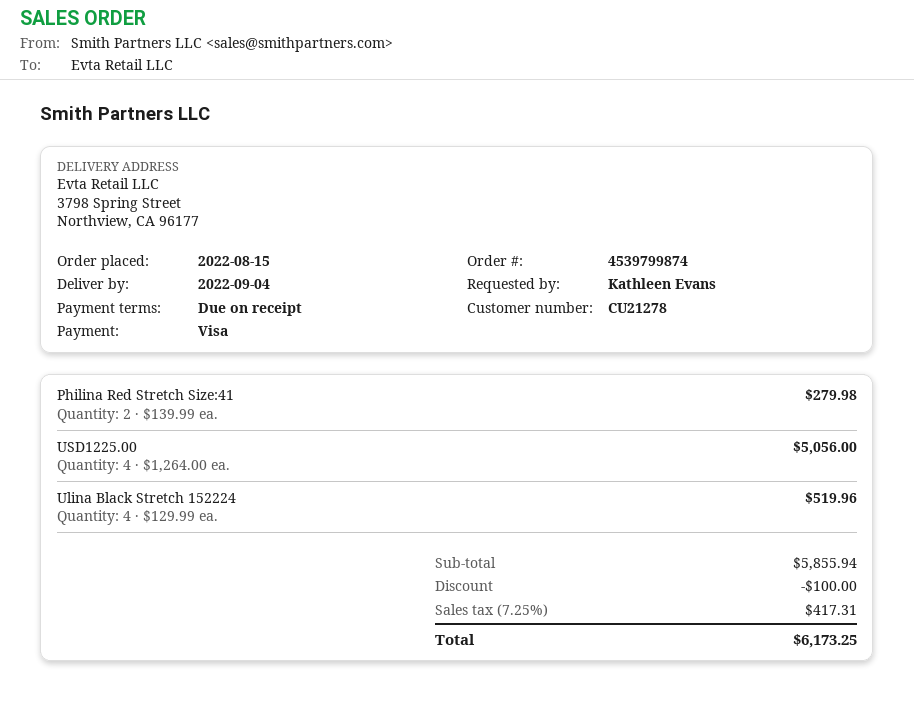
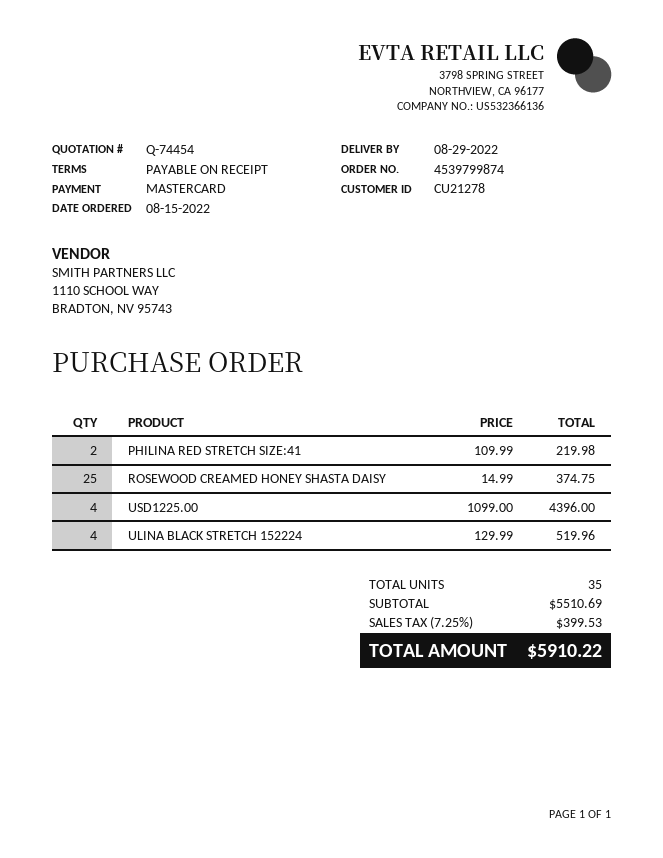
delivery date: 2022-09-04 -> 2022-08-29
payment method: Visa -> Mastercard
Philina Red Stretch Size:41: 2 x 139.99 = 279.98 -> 2 x 109.99 = 219.98
USD1225.00: 4 x 1264.00 = 5056.00 -> 4 x 1099.00 = 4396.00
ROSEWOOD CREAMED HONEY SHASTA DAISY: none -> 25 x 14.99 = 374.75
subtotal: 5855.94 -> 5510.69
discount: 100.00 -> none
tax: 7.25% = 417.31 -> 7.25% = 399.53
total: 6173.25 -> 5910.22

